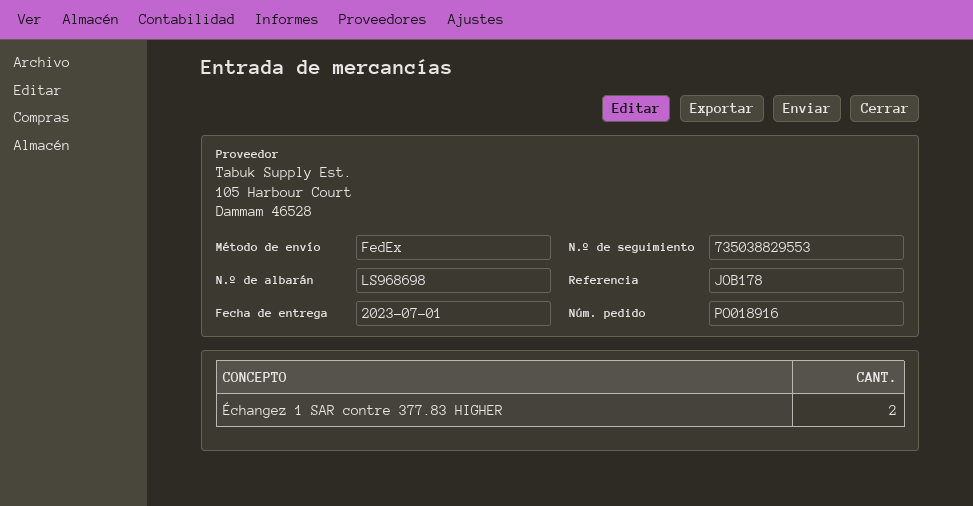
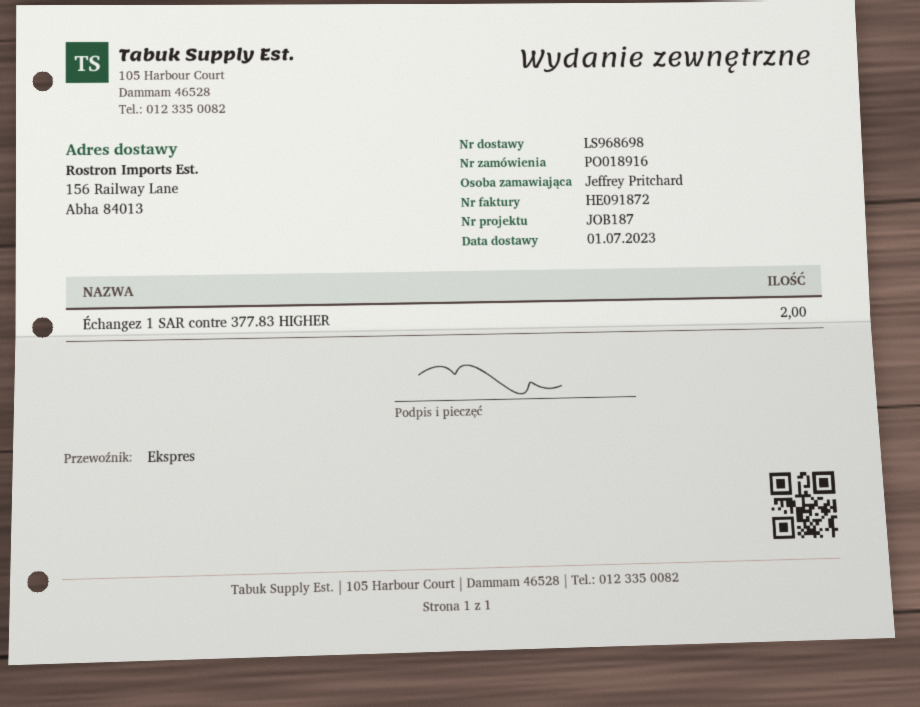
reference: JOB178 -> JOB187
shipping method: FedEx -> express

